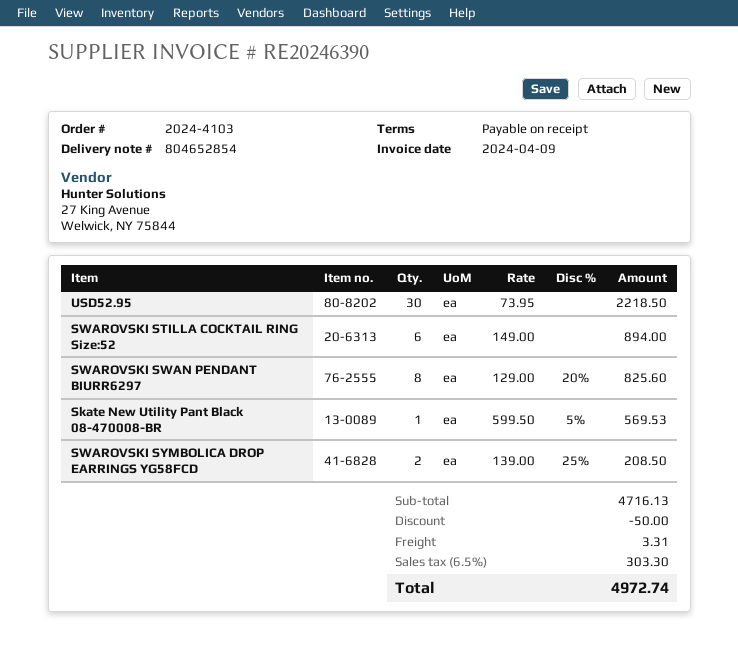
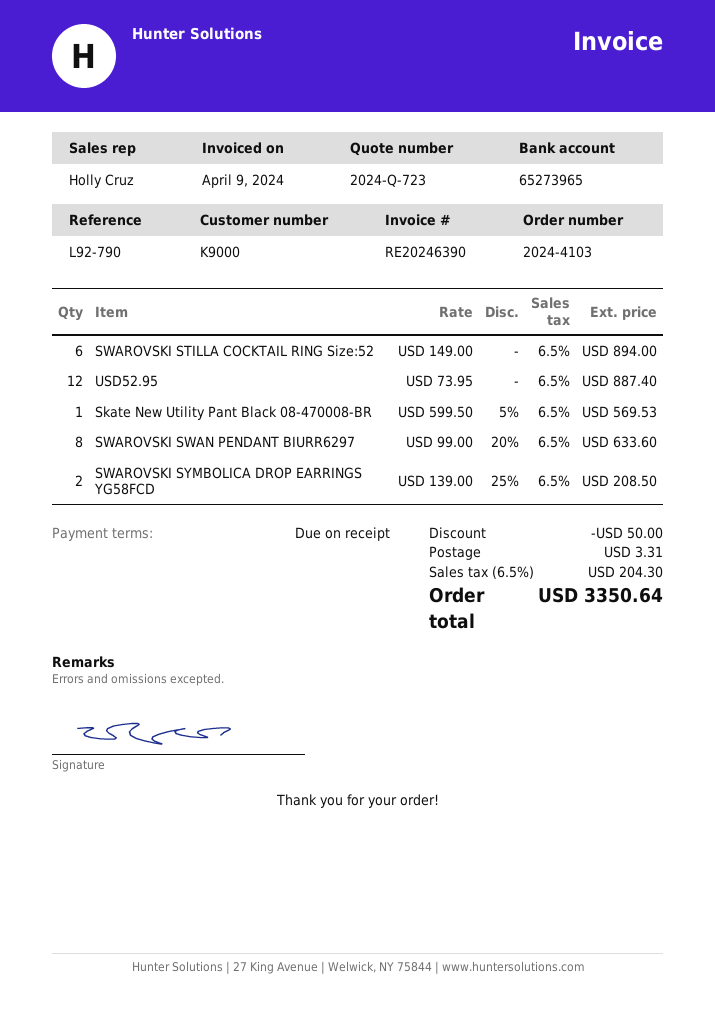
USD52.95: 30 x 73.95 = 2218.50 -> 12 x 73.95 = 887.40
SWAROVSKI SWAN PENDANT BIURR6297: 8 x 129.00 - 20% = 825.60 -> 8 x 99.00 - 20% = 633.60
tax: 6.5% = 303.30 -> 6.5% = 204.30
total: 4972.74 -> 3350.64

